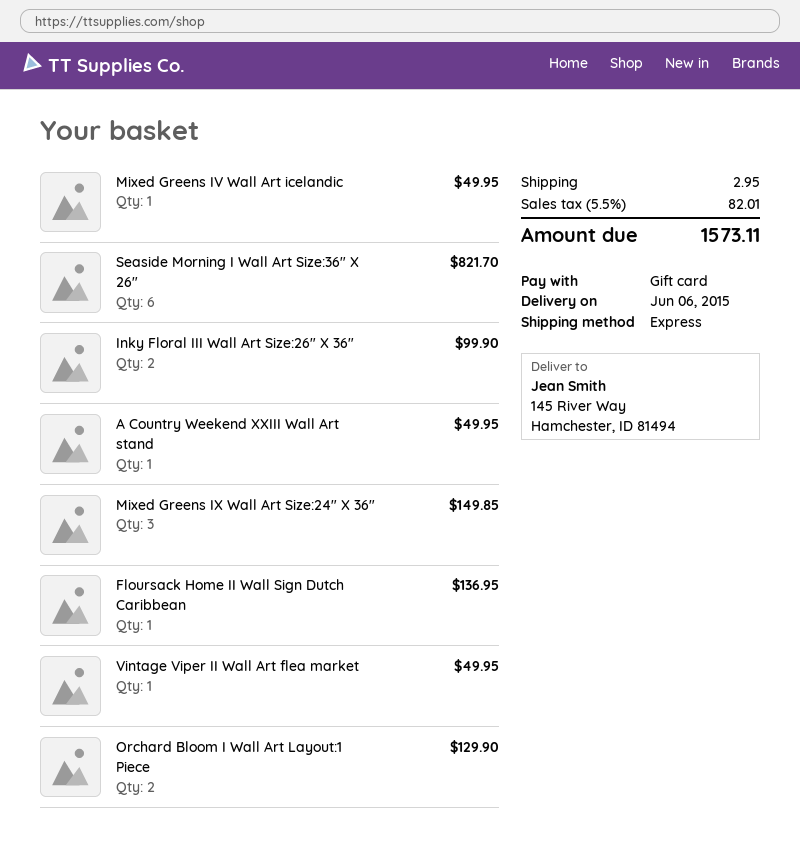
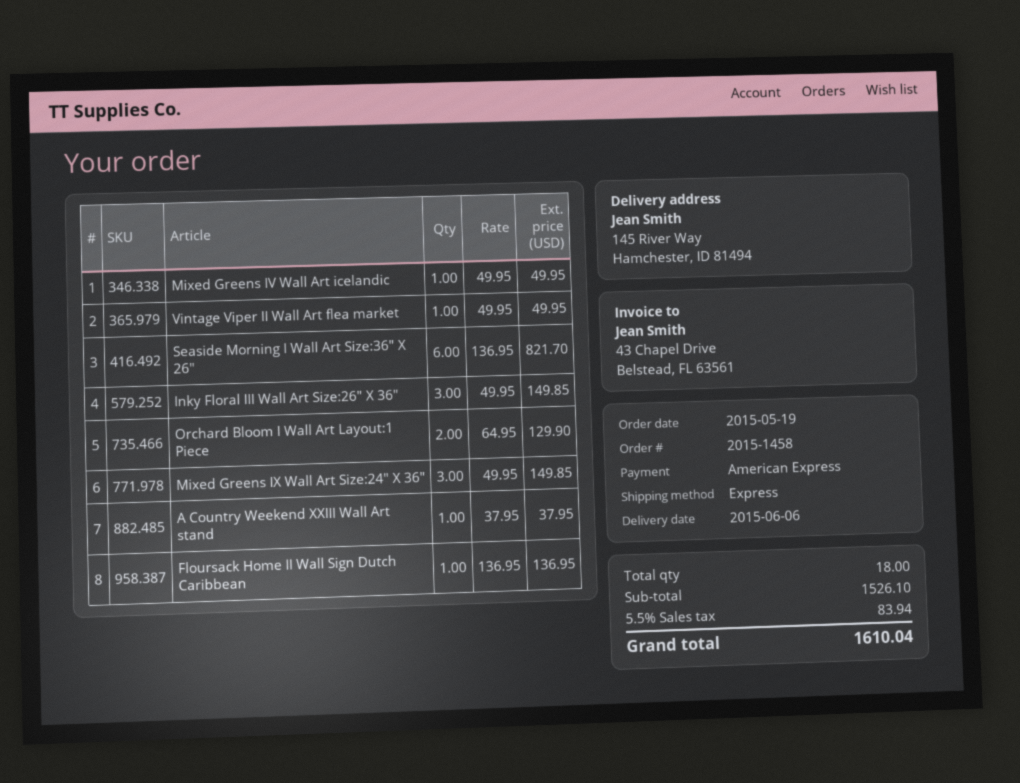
payment method: gift card -> American Express
Inky Floral III Wall Art Size:26" X 36": 2 for 99.90 -> 3 for 149.85
A Country Weekend XXIII Wall Art stand: 1 for 49.95 -> 1 for 37.95
shipping: 2.95 -> none
tax: 5.5% = 82.01 -> 5.5% = 83.94
total: 1573.11 -> 1610.04

